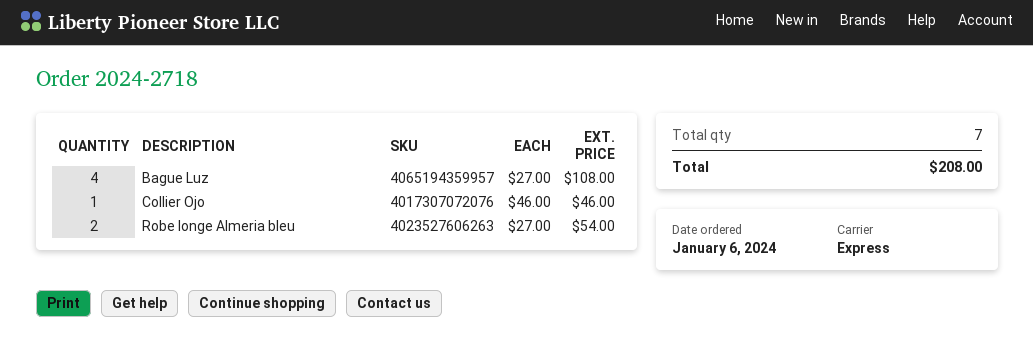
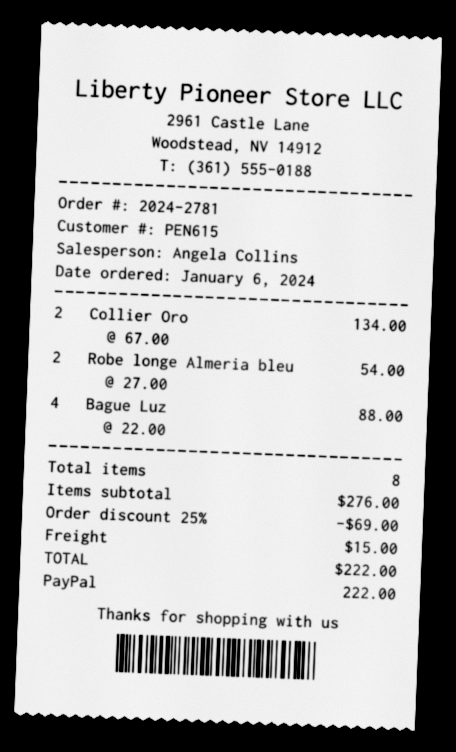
order number: 2024-2718 -> 2024-2781
Bague Luz: 4 x 27.00 = 108.00 -> 4 x 22.00 = 88.00
Collier Ojo: 1 x 46.00 = 46.00 -> none
Collier Oro: none -> 2 x 67.00 = 134.00
total quantity: 7 -> 8
discount: none -> 25% = 69.00
shipping: none -> 15.00
total: 208.00 -> 222.00

